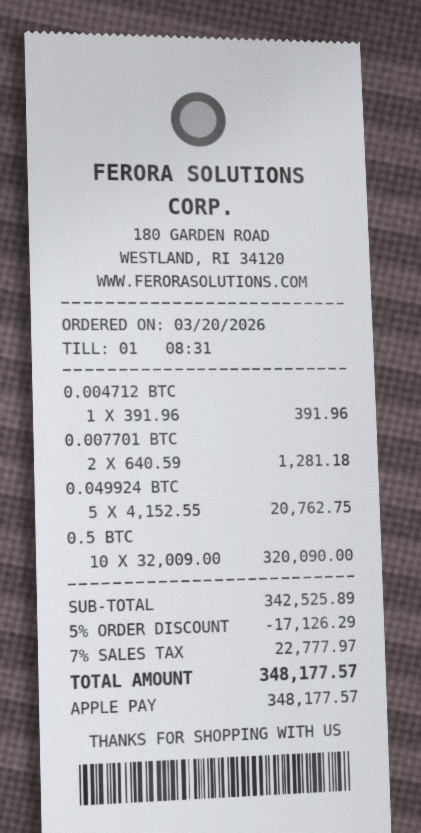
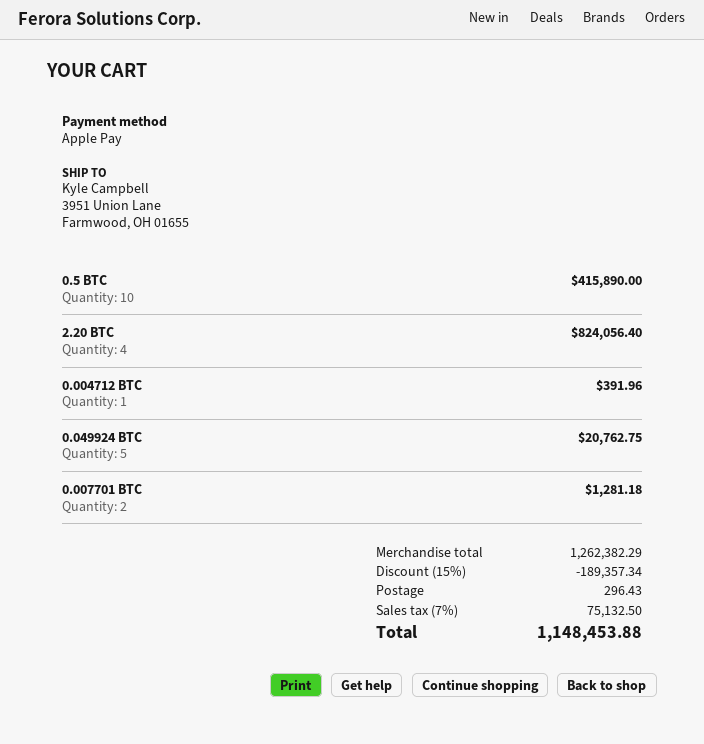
0.5 BTC: 10 for 320090.00 -> 10 for 415890.00
2.20 BTC: none -> 4 for 824056.40
subtotal: 342525.89 -> 1262382.29
discount: 5% = 17126.29 -> 15% = 189357.34
shipping: none -> 296.43
tax: 7% = 22777.97 -> 7% = 75132.50
total: 348177.57 -> 1148453.88

